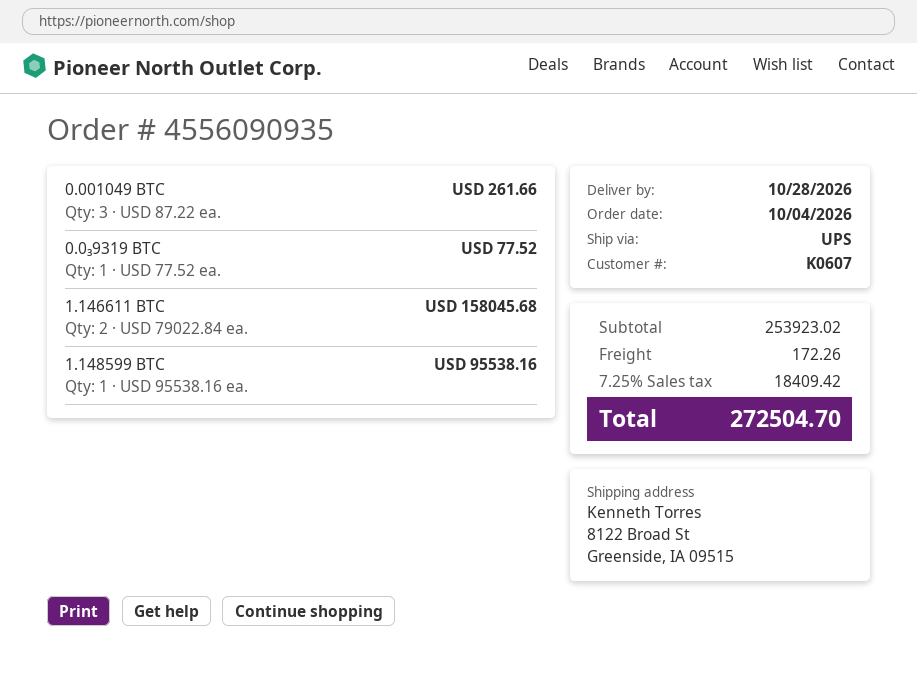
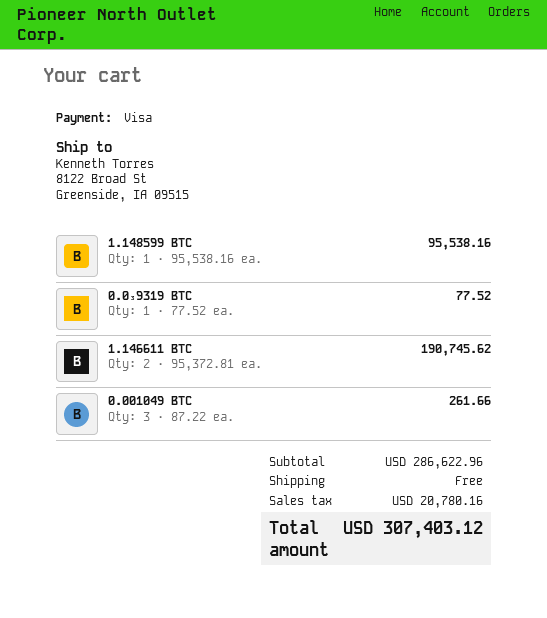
1.146611 BTC: 2 x 79022.84 = 158045.68 -> 2 x 95372.81 = 190745.62
subtotal: 253923.02 -> 286622.96
shipping: 172.26 -> 0.00
tax: 18409.42 -> 20780.16
total: 272504.70 -> 307403.12

